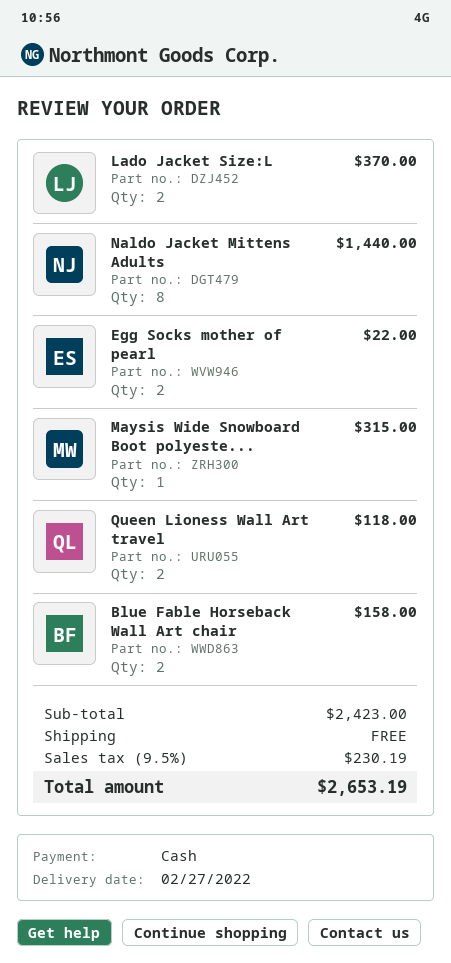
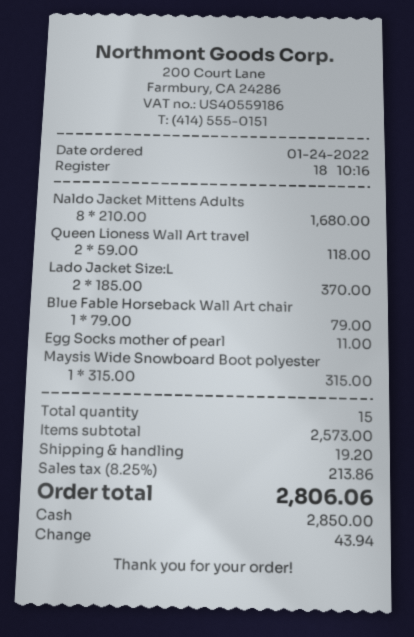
Naldo Jacket Mittens Adults: 8 for 1440.00 -> 8 for 1680.00
Egg Socks mother of pearl: 2 for 22.00 -> 1 for 11.00
Blue Fable Horseback Wall Art chair: 2 for 158.00 -> 1 for 79.00
subtotal: 2423.00 -> 2573.00
shipping: 0.00 -> 19.20
tax: 9.5% = 230.19 -> 8.25% = 213.86
total: 2653.19 -> 2806.06

